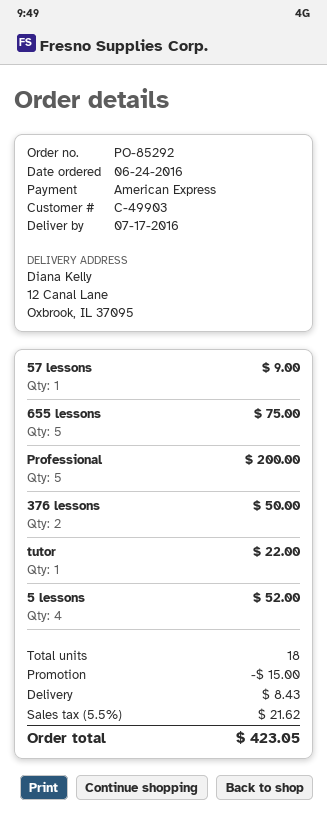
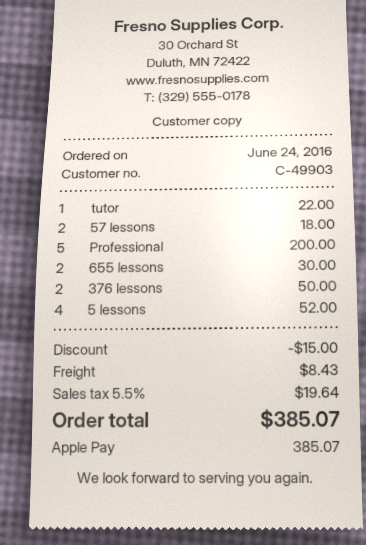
payment method: American Express -> Apple Pay
57 lessons: 1 for 9.00 -> 2 for 18.00
655 lessons: 5 for 75.00 -> 2 for 30.00
tax: 5.5% = 21.62 -> 5.5% = 19.64
total: 423.05 -> 385.07

